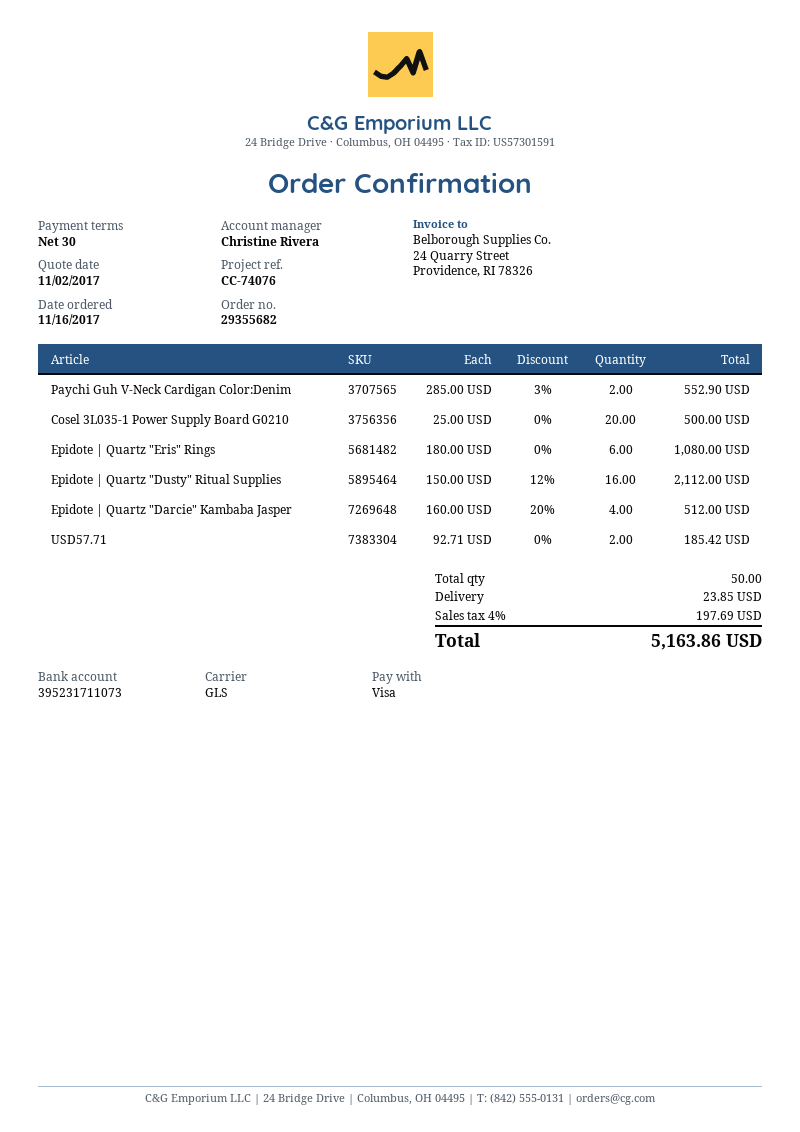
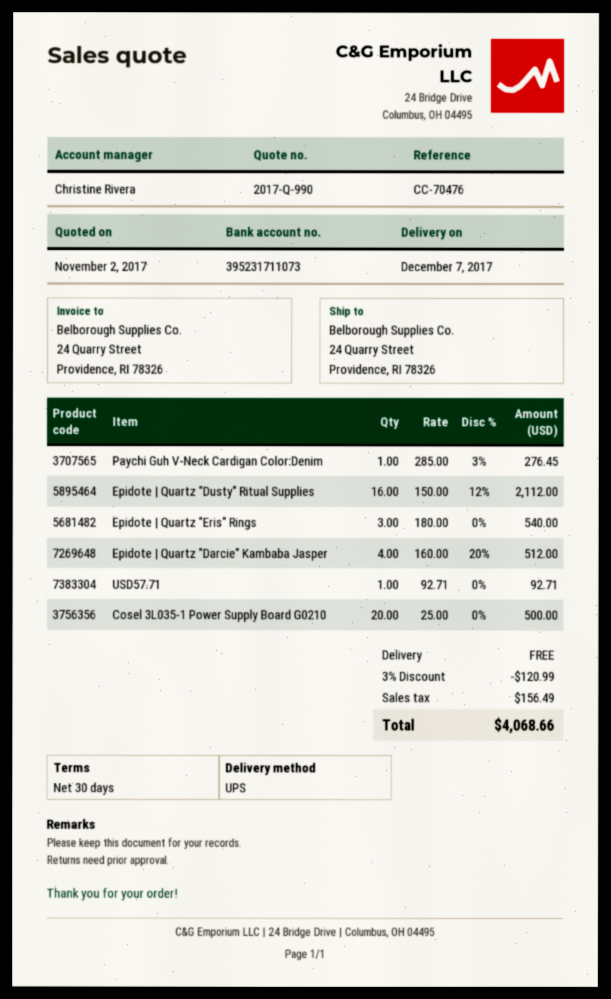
reference: CC-74076 -> CC-70476
shipping method: GLS -> UPS
Paychi Guh V-Neck Cardigan Color:Denim: 2 x 285.00 - 3% = 552.90 -> 1 x 285.00 - 3% = 276.45
Epidote | Quartz "Eris" Rings: 6 x 180.00 = 1080.00 -> 3 x 180.00 = 540.00
USD57.71: 2 x 92.71 = 185.42 -> 1 x 92.71 = 92.71
discount: none -> 3% = 120.99
shipping: 23.85 -> 0.00
tax: 197.69 -> 156.49
total: 5163.86 -> 4068.66

